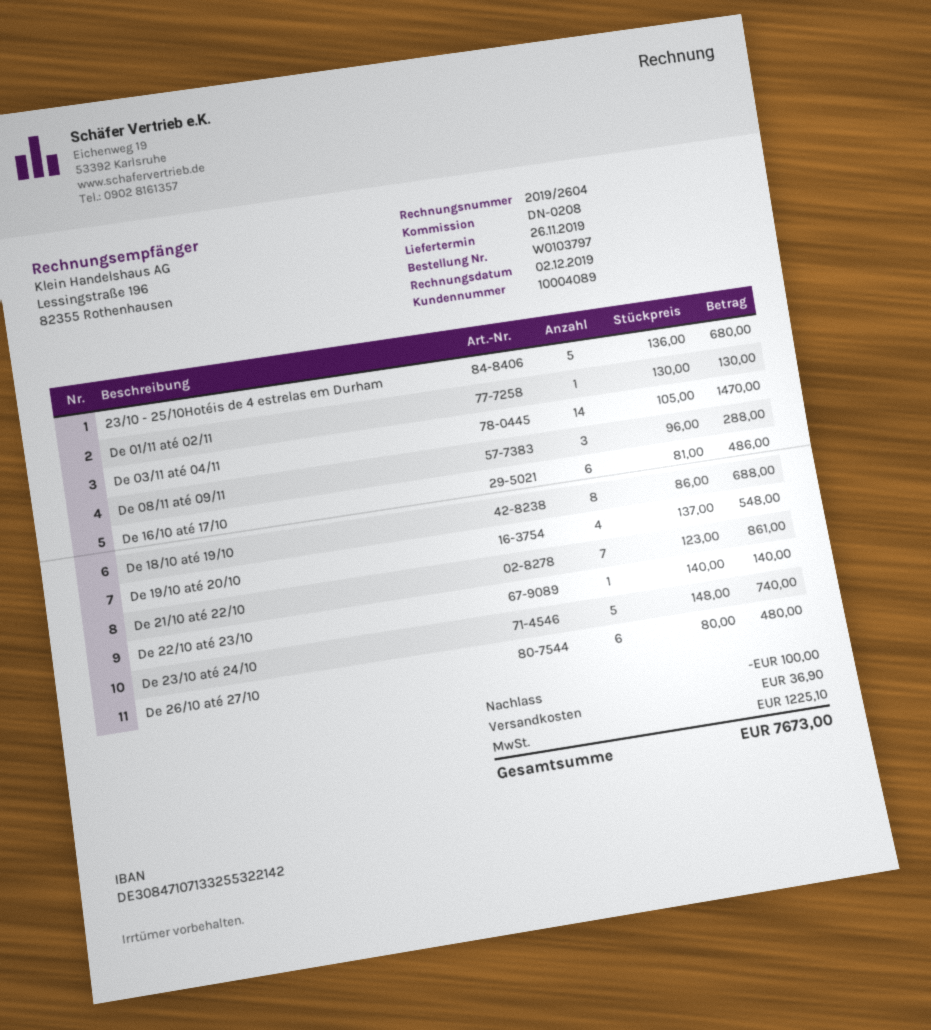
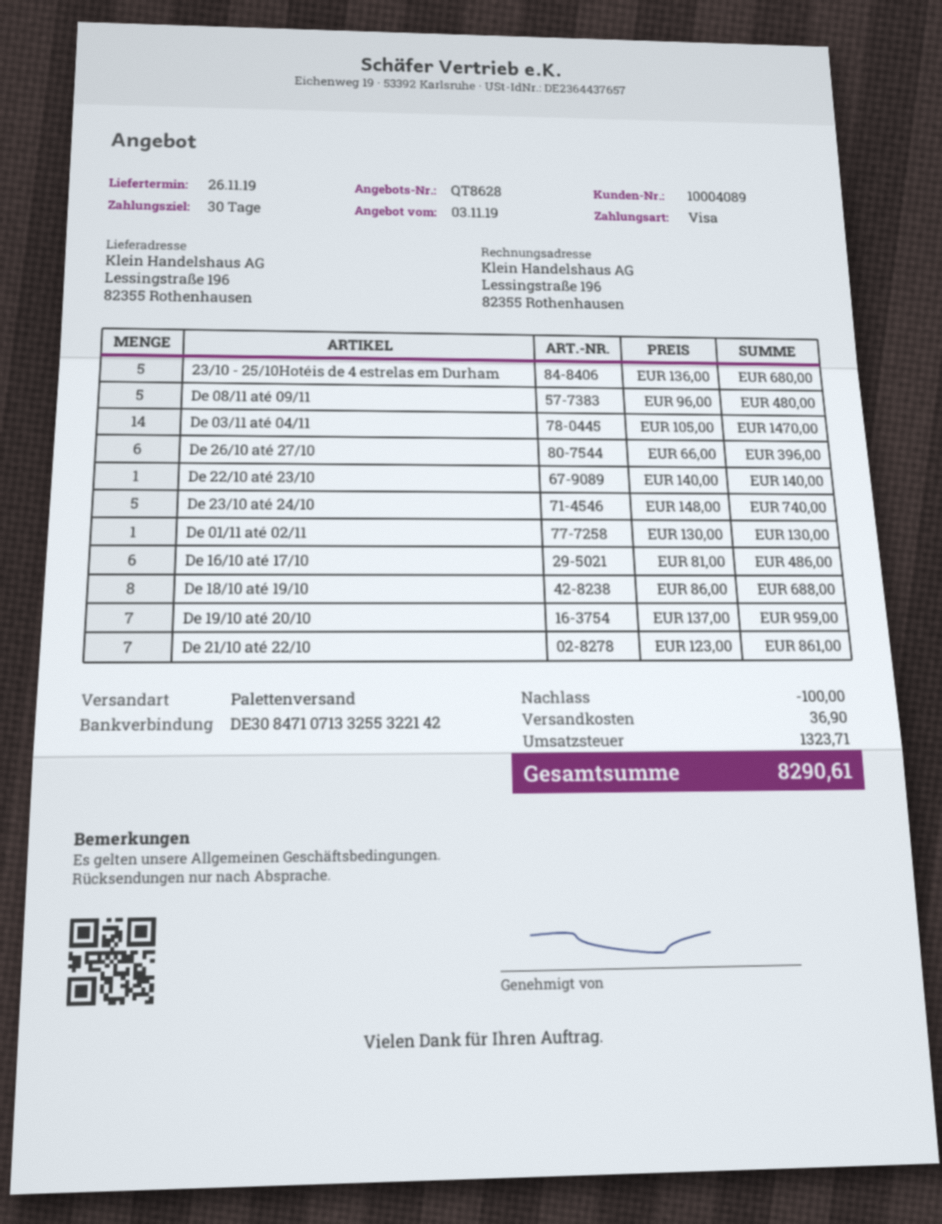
De 08/11 até 09/11: 3 x 96.00 = 288.00 -> 5 x 96.00 = 480.00
De 19/10 até 20/10: 4 x 137.00 = 548.00 -> 7 x 137.00 = 959.00
De 26/10 até 27/10: 6 x 80.00 = 480.00 -> 6 x 66.00 = 396.00
tax: 1225.10 -> 1323.71
total: 7673.00 -> 8290.61

